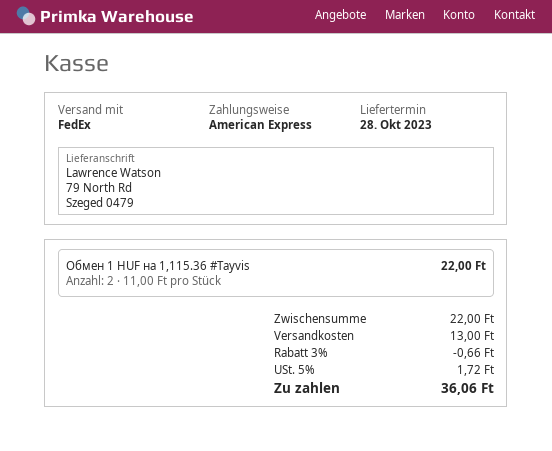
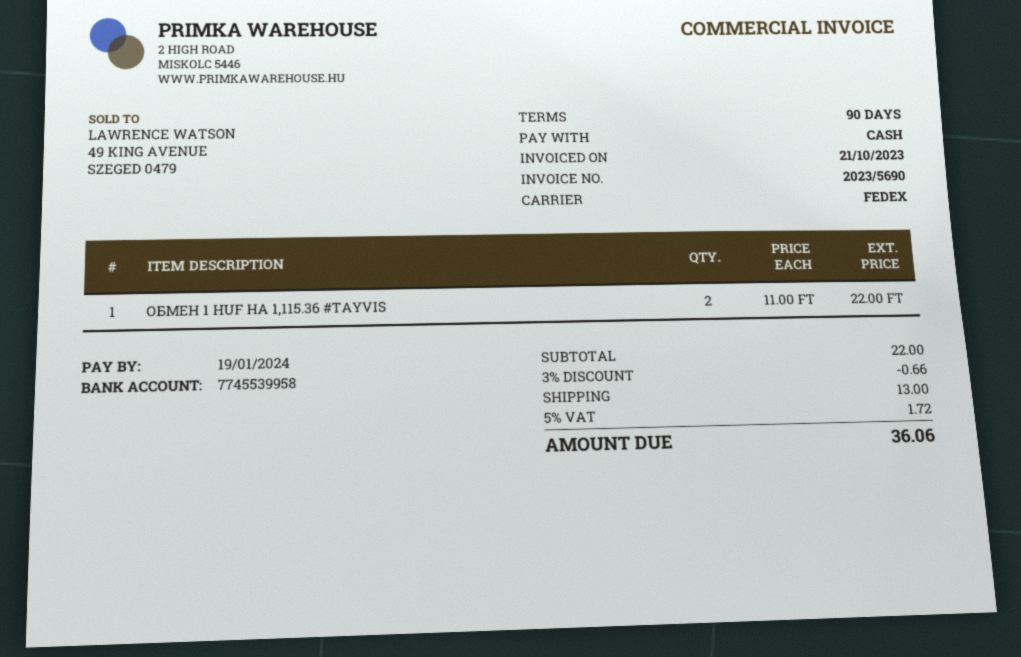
payment method: American Express -> cash

